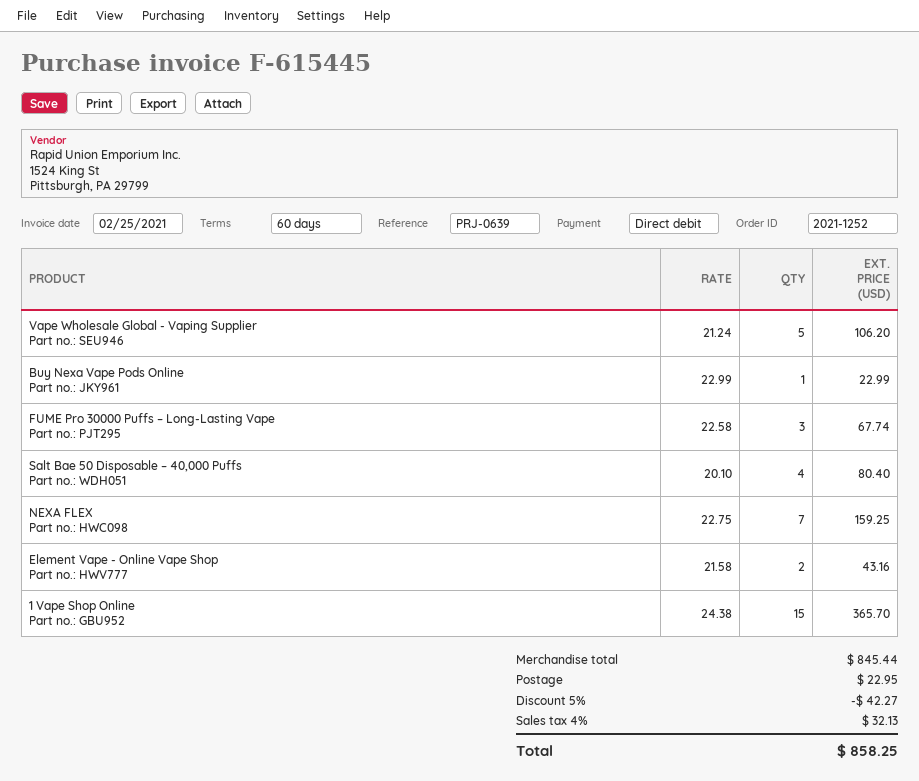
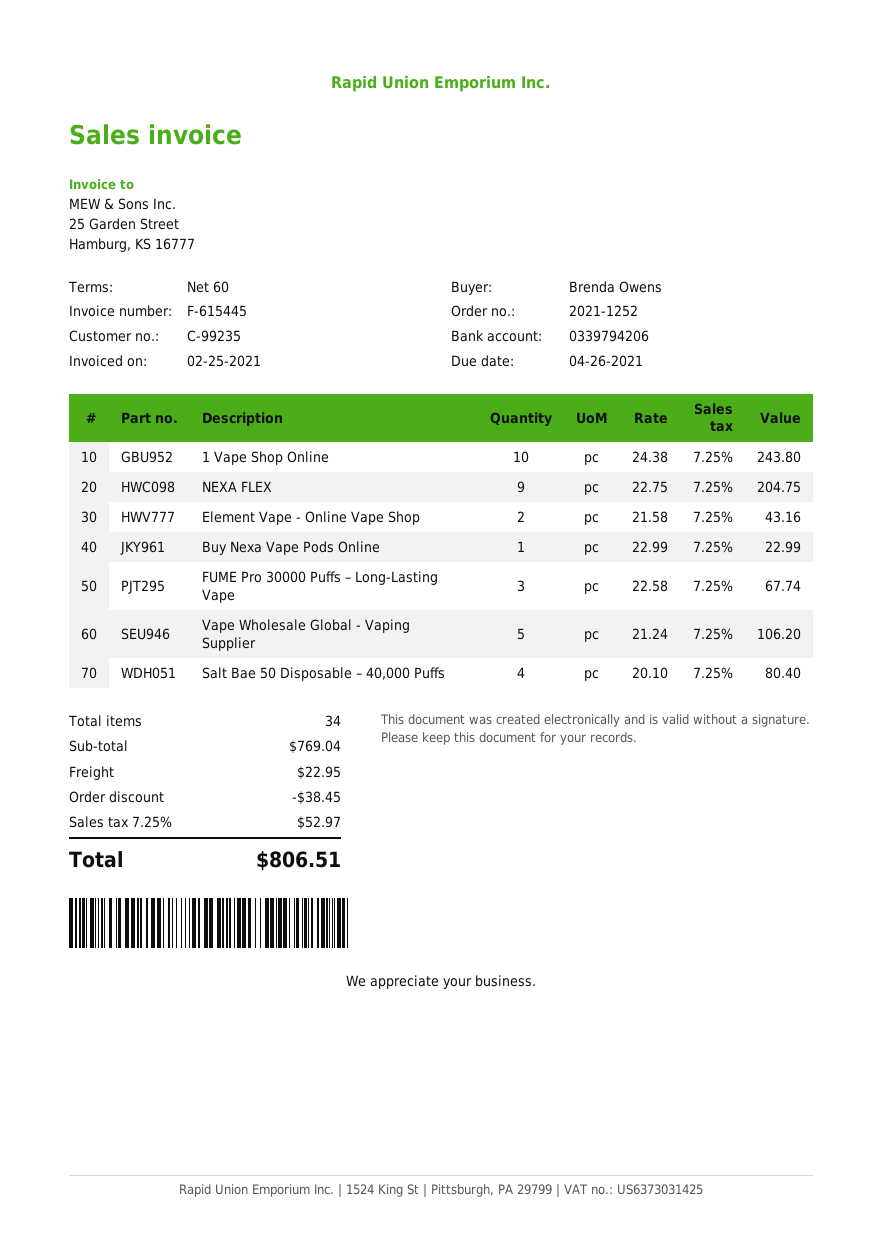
NEXA FLEX: 7 x 22.75 = 159.25 -> 9 x 22.75 = 204.75
1 Vape Shop Online: 15 x 24.38 = 365.70 -> 10 x 24.38 = 243.80
subtotal: 845.44 -> 769.04
discount: 42.27 -> 38.45
tax: 4% = 32.13 -> 7.25% = 52.97
total: 858.25 -> 806.51

